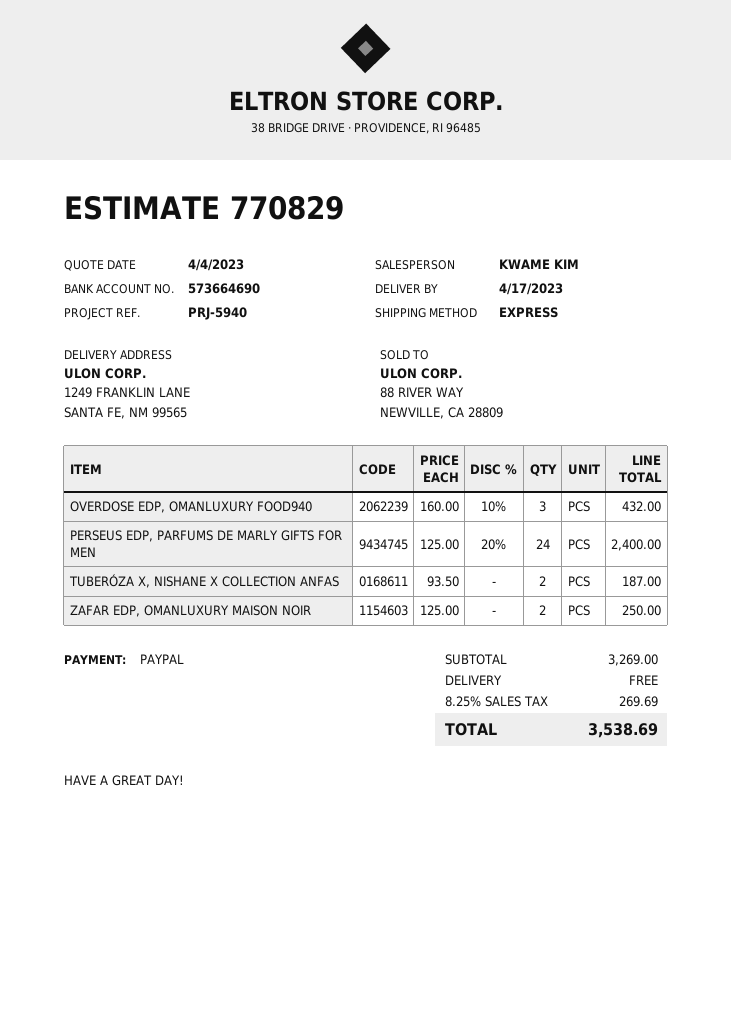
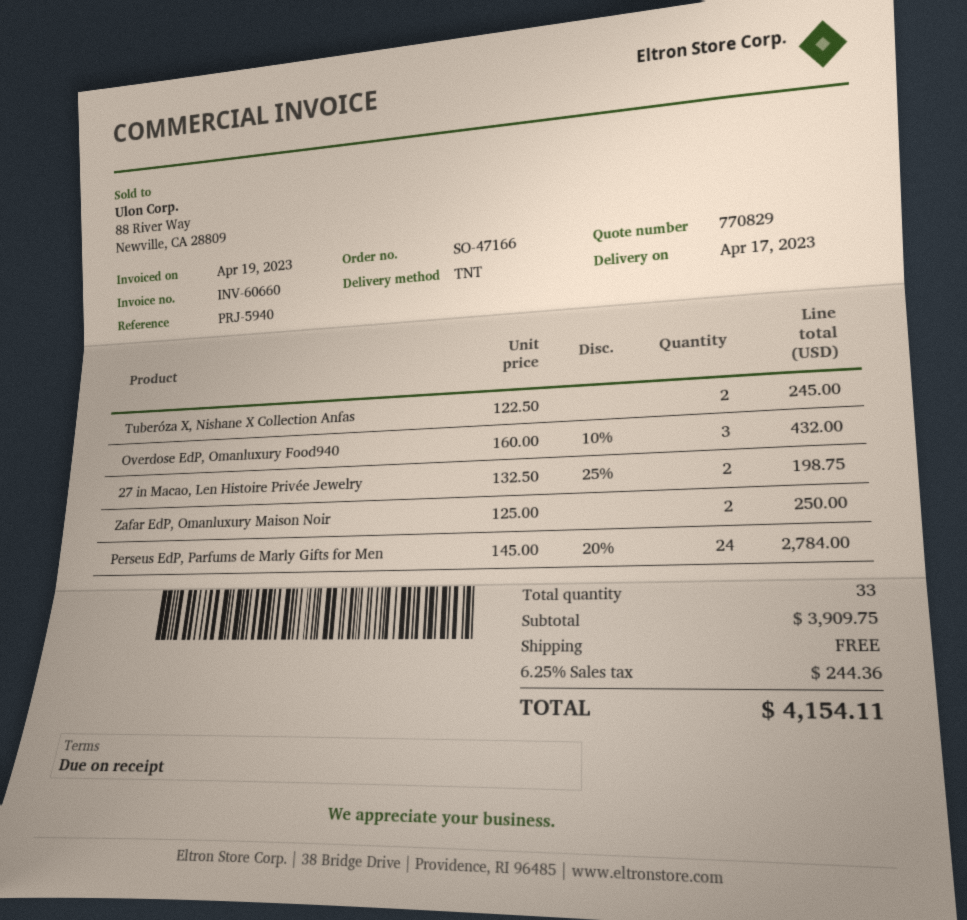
shipping method: express -> TNT
PERSEUS EDP, PARFUMS DE MARLY GIFTS FOR MEN: 24 x 125.00 - 20% = 2400.00 -> 24 x 145.00 - 20% = 2784.00
TUBERÓZA X, NISHANE X COLLECTION ANFAS: 2 x 93.50 = 187.00 -> 2 x 122.50 = 245.00
27 in Macao, Len Histoire Privée Jewelry: none -> 2 x 132.50 - 25% = 198.75
subtotal: 3269.00 -> 3909.75
tax: 8.25% = 269.69 -> 6.25% = 244.36
total: 3538.69 -> 4154.11

